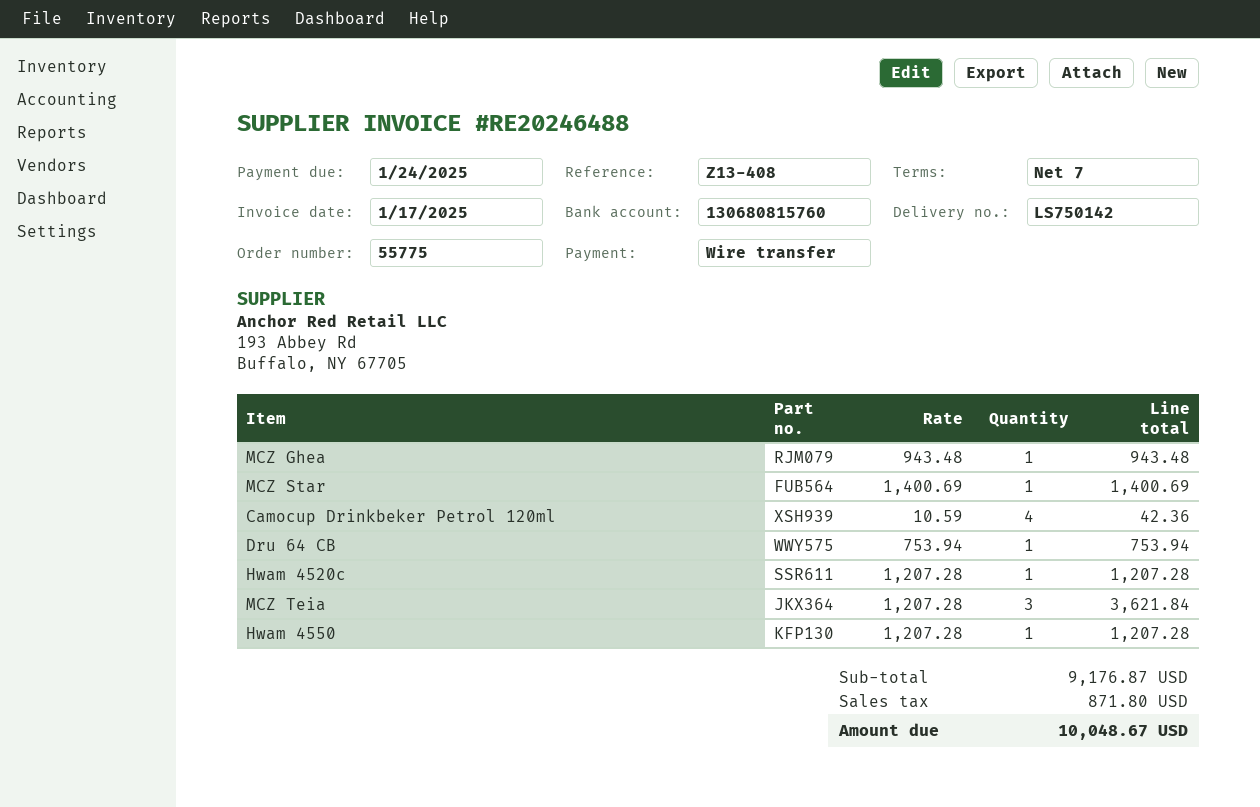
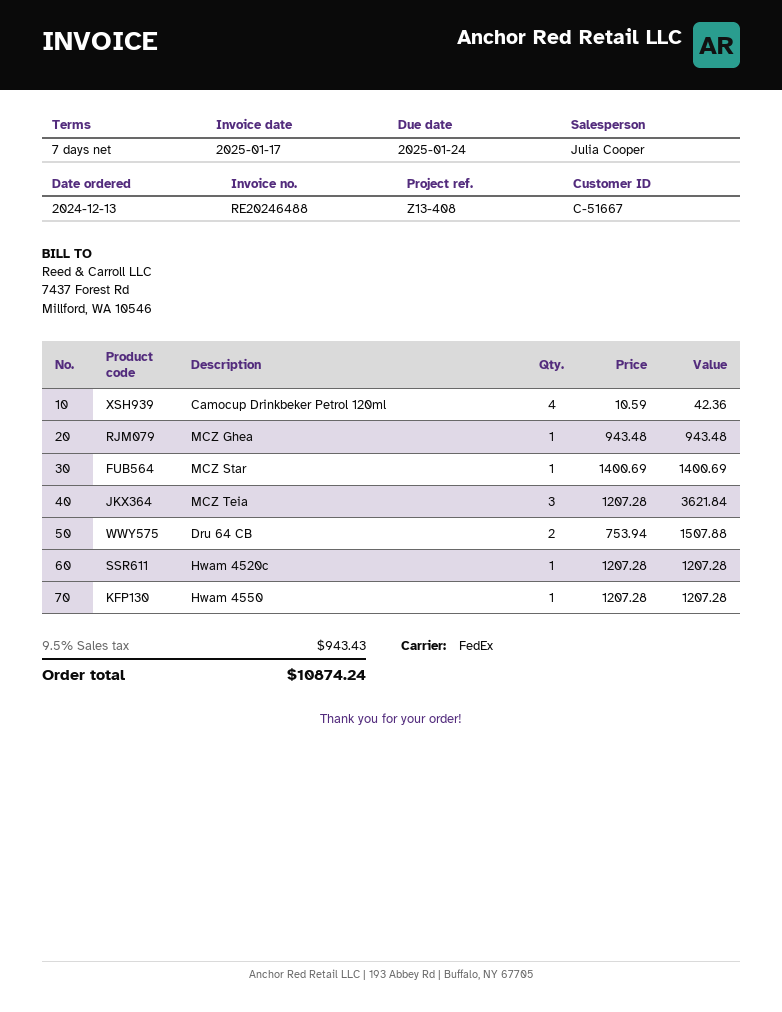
Dru 64 CB: 1 x 753.94 = 753.94 -> 2 x 753.94 = 1507.88
tax: 871.80 -> 943.43
total: 10048.67 -> 10874.24

